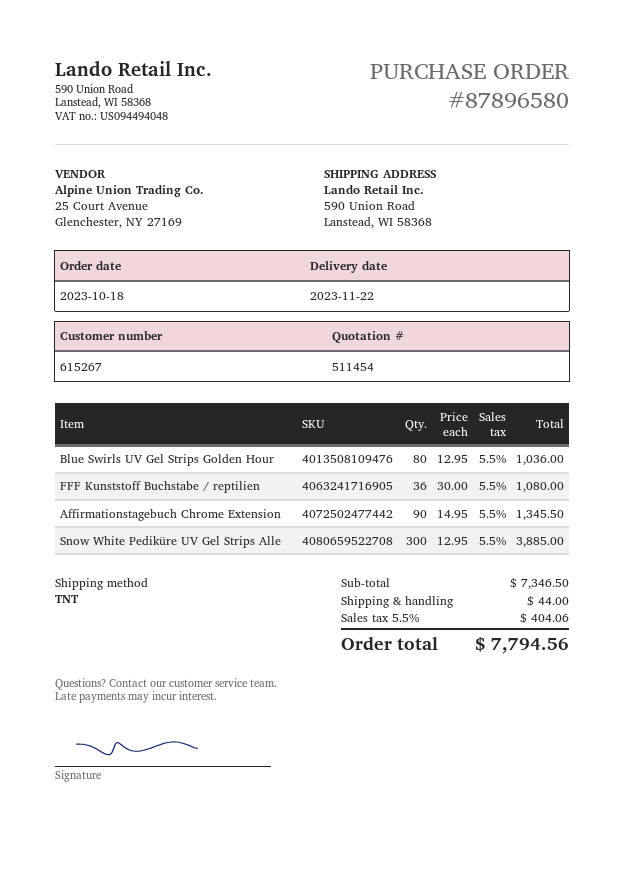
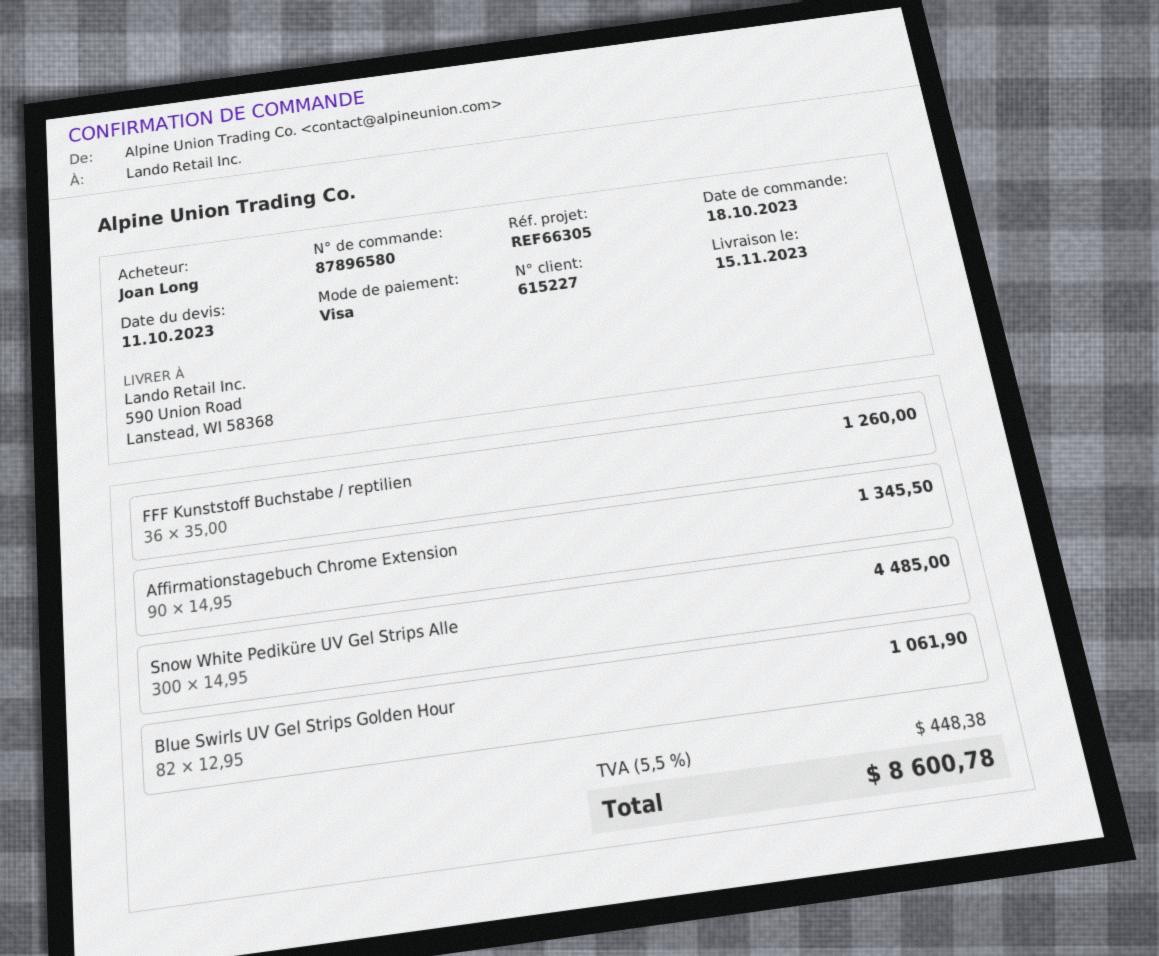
delivery date: 2023-11-22 -> 2023-11-15
customer number: 615267 -> 615227
Blue Swirls UV Gel Strips Golden Hour: 80 x 12.95 = 1036.00 -> 82 x 12.95 = 1061.90
FFF Kunststoff Buchstabe / reptilien: 36 x 30.00 = 1080.00 -> 36 x 35.00 = 1260.00
Snow White Pediküre UV Gel Strips Alle: 300 x 12.95 = 3885.00 -> 300 x 14.95 = 4485.00
shipping: 44.00 -> none
tax: 5.5% = 404.06 -> 5.5% = 448.38
total: 7794.56 -> 8600.78

